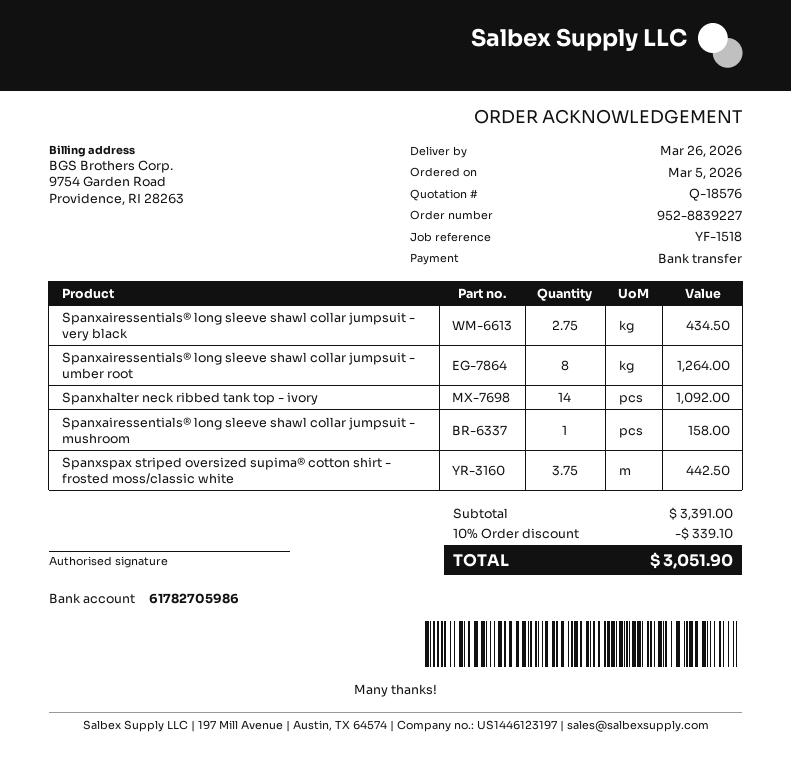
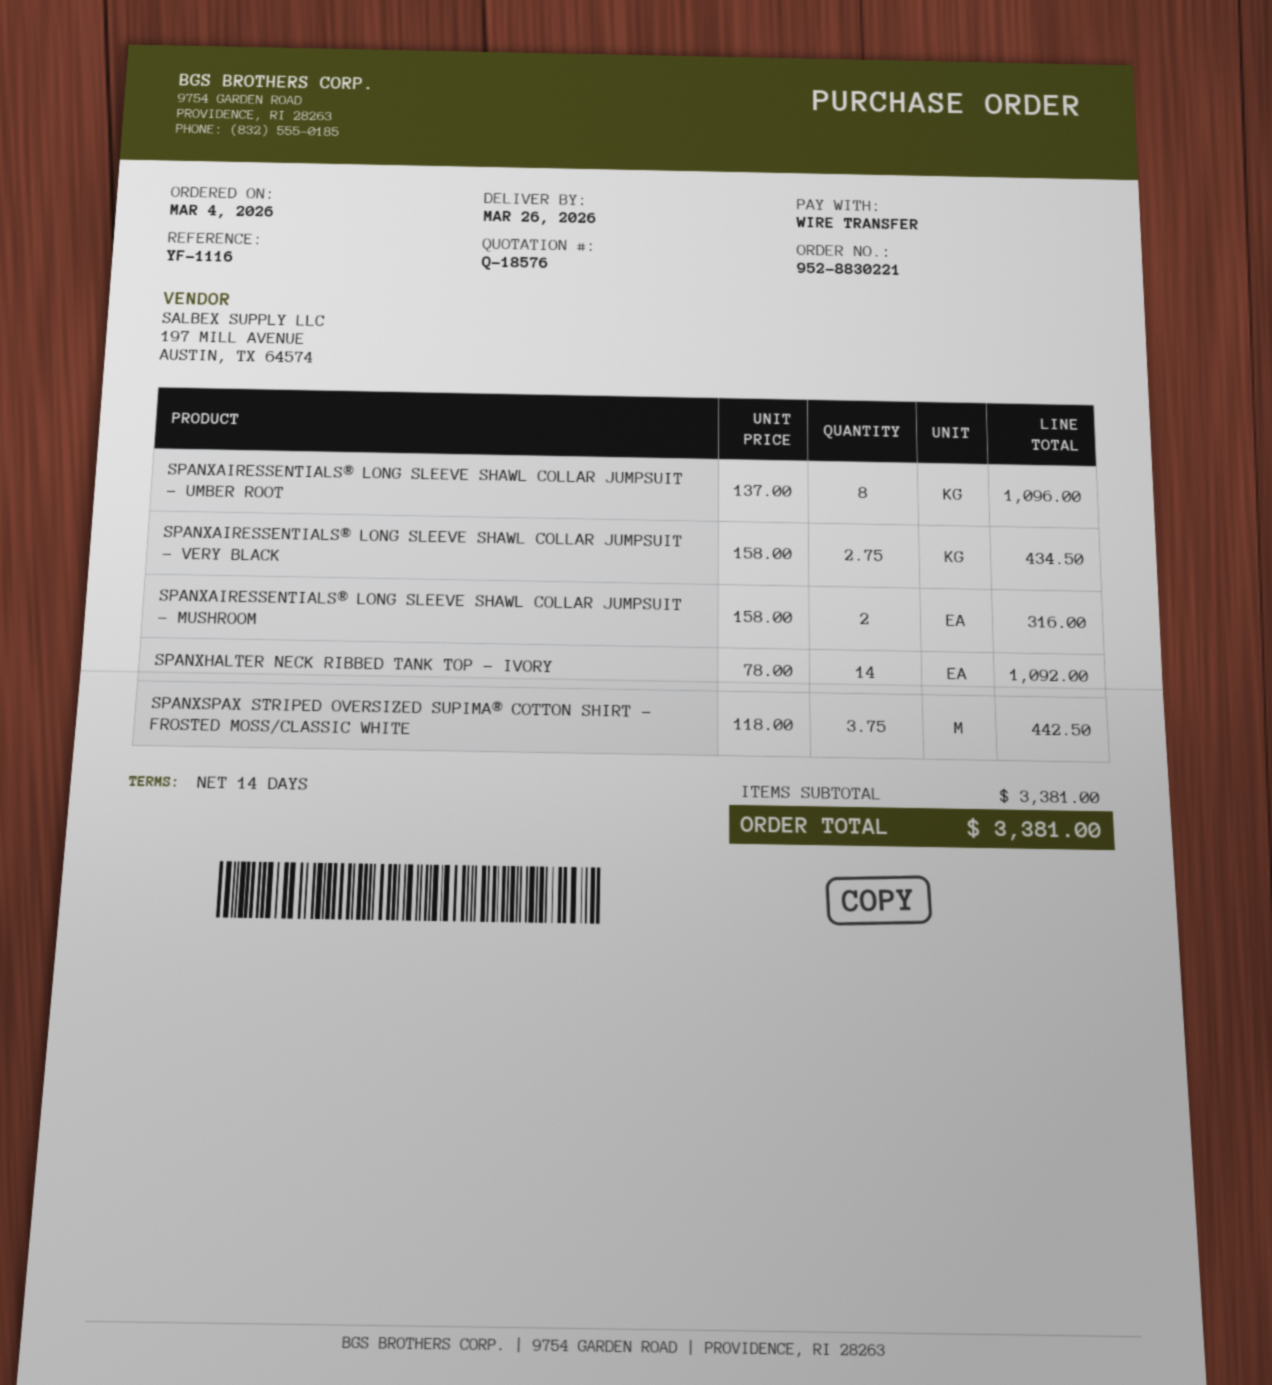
order number: 952-8839227 -> 952-8830221
order date: 2026-03-05 -> 2026-03-04
reference: YF-1518 -> YF-1116
Spanxairessentials® long sleeve shawl collar jumpsuit - umber root: 8 for 1264.00 -> 8 for 1096.00
Spanxairessentials® long sleeve shawl collar jumpsuit - mushroom: 1 for 158.00 -> 2 for 316.00
subtotal: 3391.00 -> 3381.00
discount: 10% = 339.10 -> none
total: 3051.90 -> 3381.00

